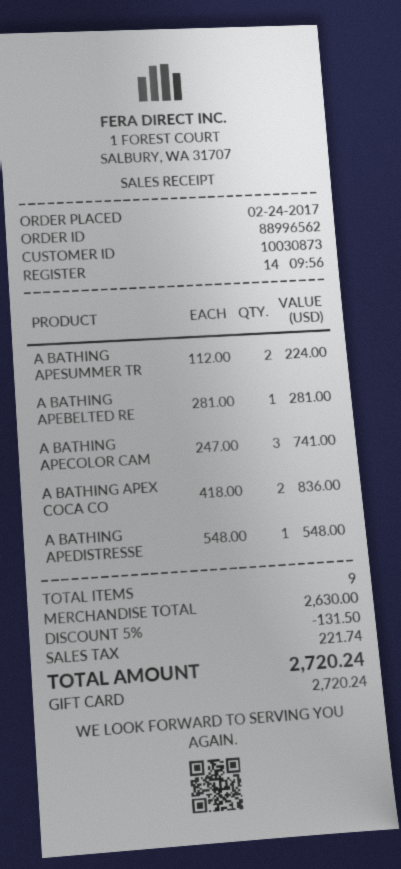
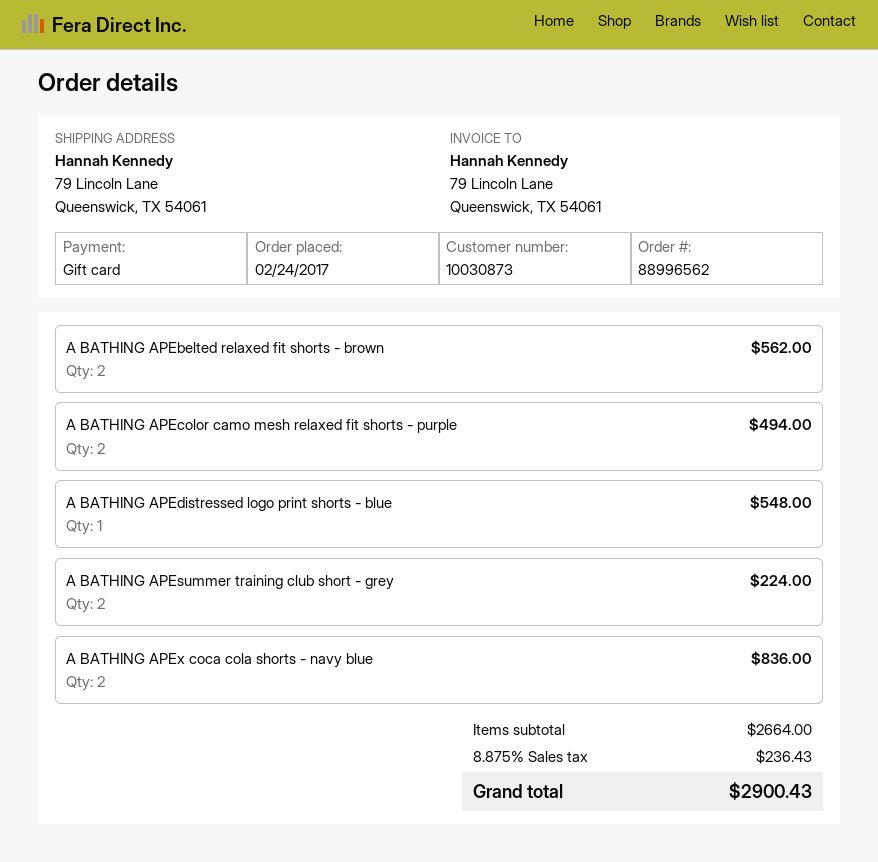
A BATHING APEBELTED RE: 1 for 281.00 -> 2 for 562.00
A BATHING APECOLOR CAM: 3 for 741.00 -> 2 for 494.00
subtotal: 2630.00 -> 2664.00
discount: 5% = 131.50 -> none
tax: 221.74 -> 236.43
total: 2720.24 -> 2900.43

